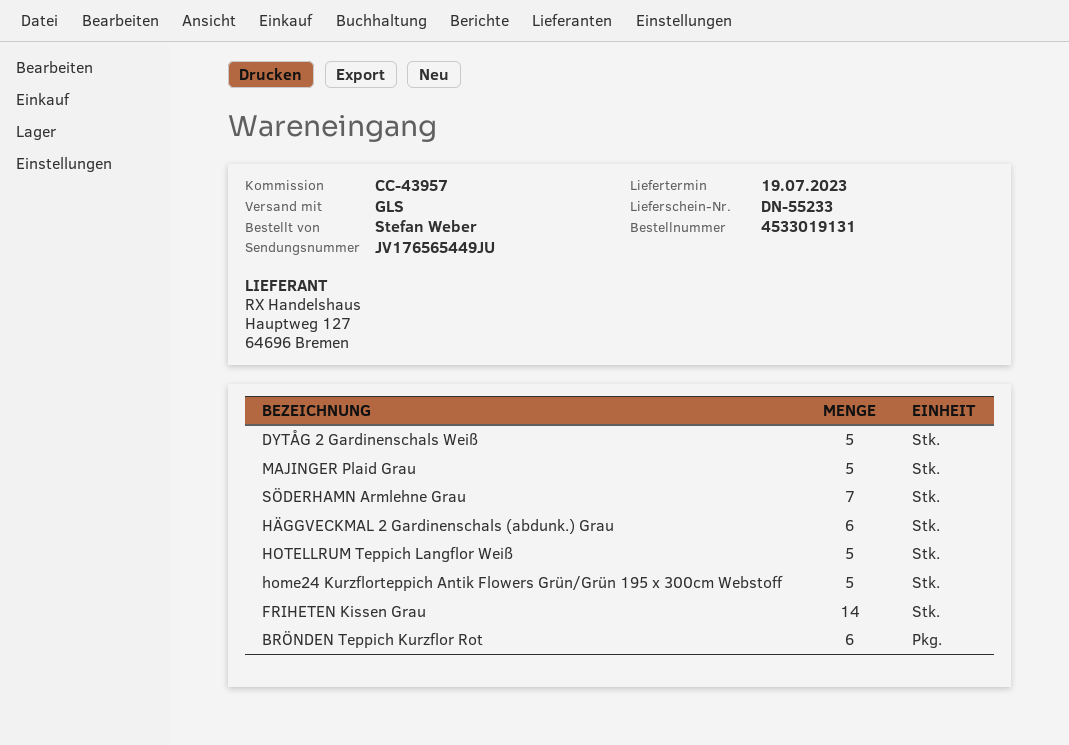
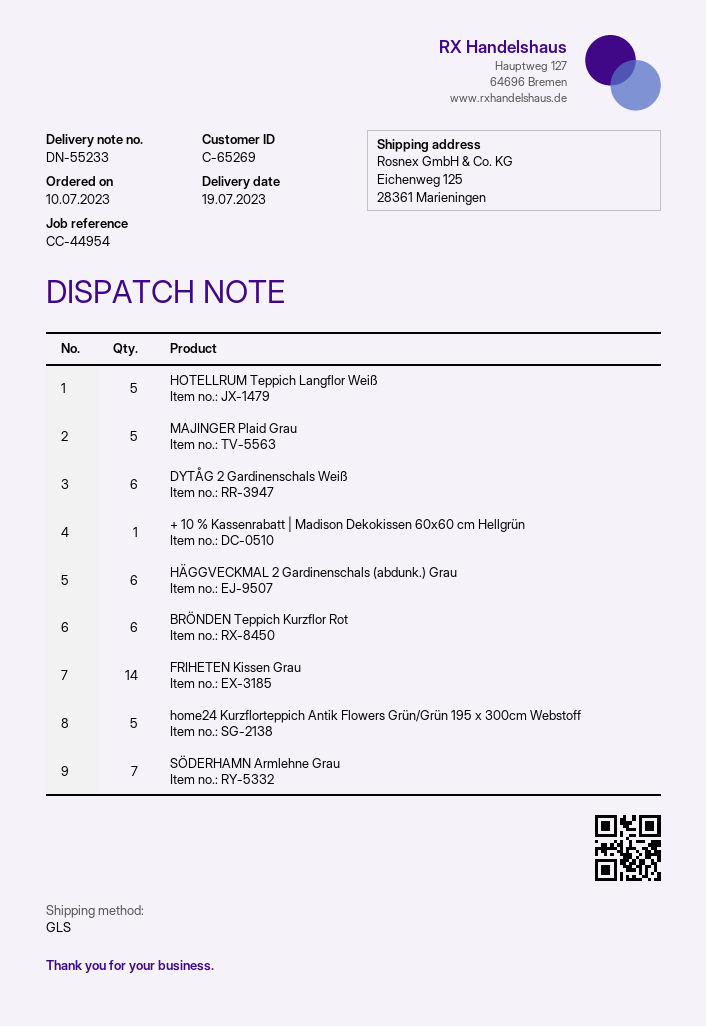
reference: CC-43957 -> CC-44954
DYTÅG 2 Gardinenschals Weiß: 5 -> 6
+ 10 % Kassenrabatt | Madison Dekokissen 60x60 cm Hellgrün: none -> 1

